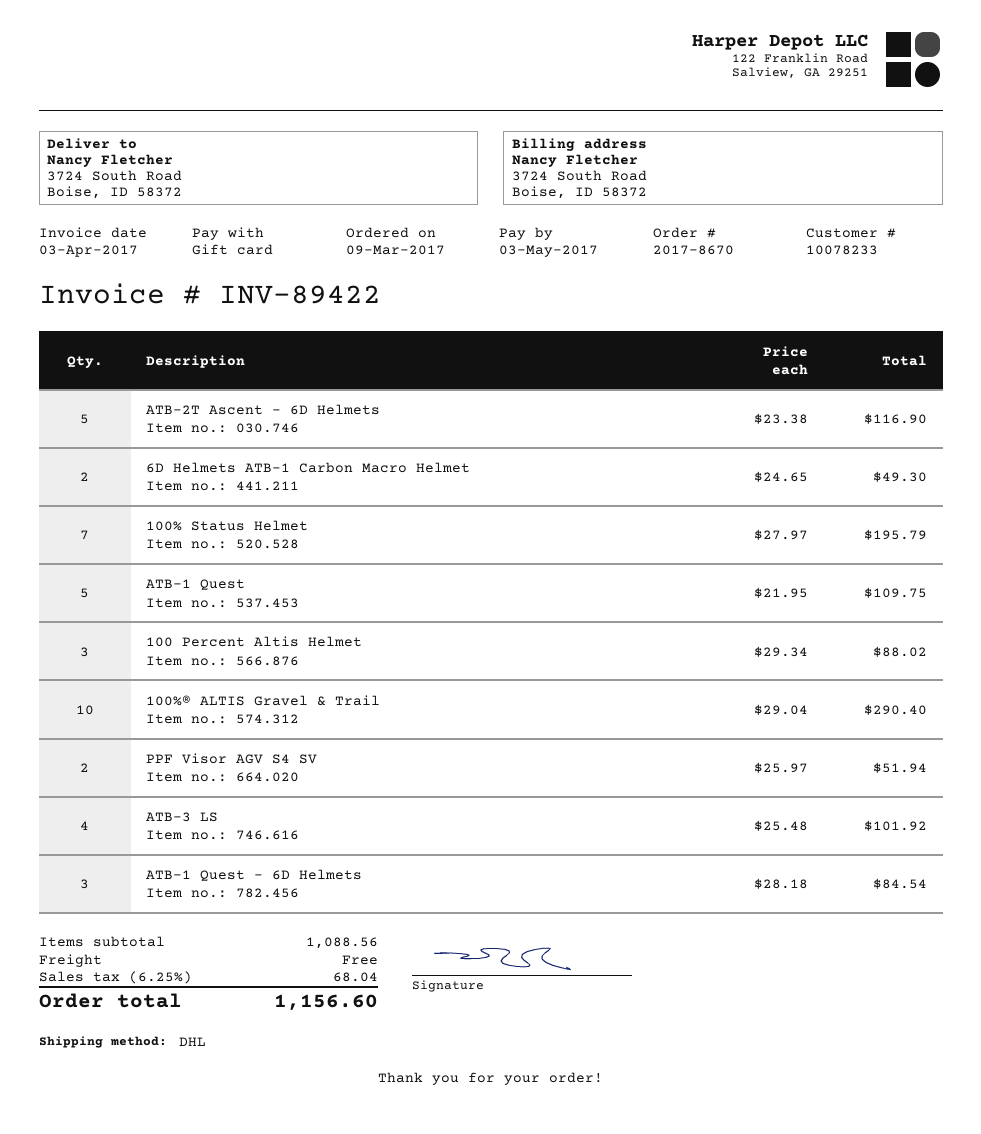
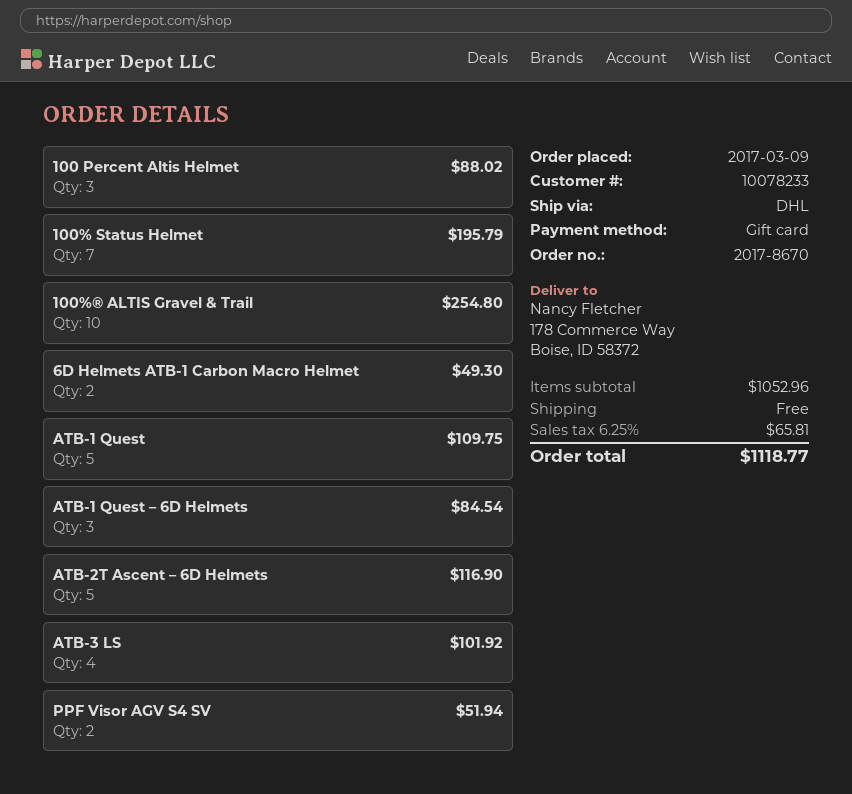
ship to: 3724 South Road, Boise, ID 58372 -> 178 Commerce Way, Boise, ID 58372
100%® ALTIS Gravel & Trail: 10 for 290.40 -> 10 for 254.80
subtotal: 1088.56 -> 1052.96
tax: 6.25% = 68.04 -> 6.25% = 65.81
total: 1156.60 -> 1118.77

